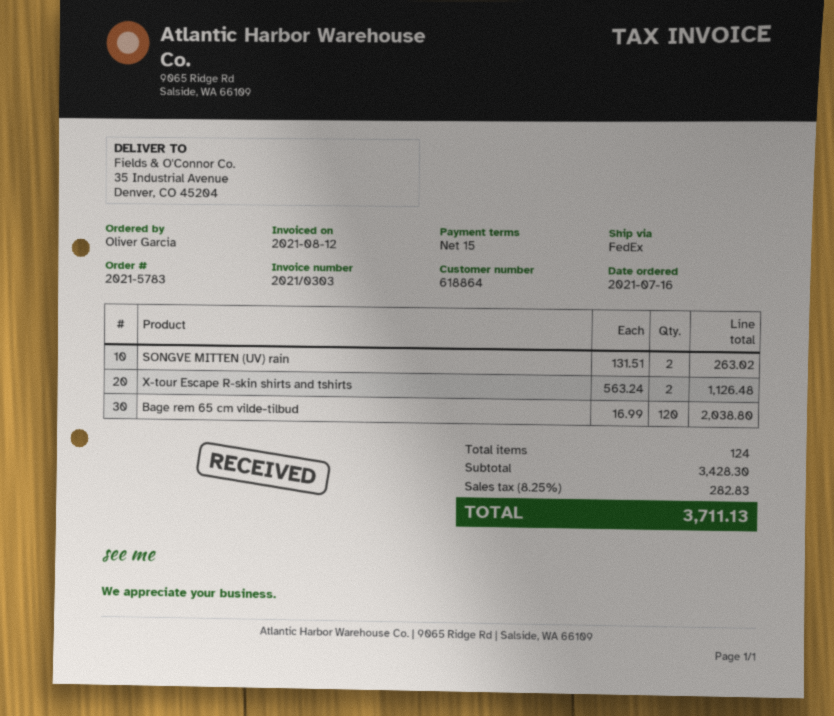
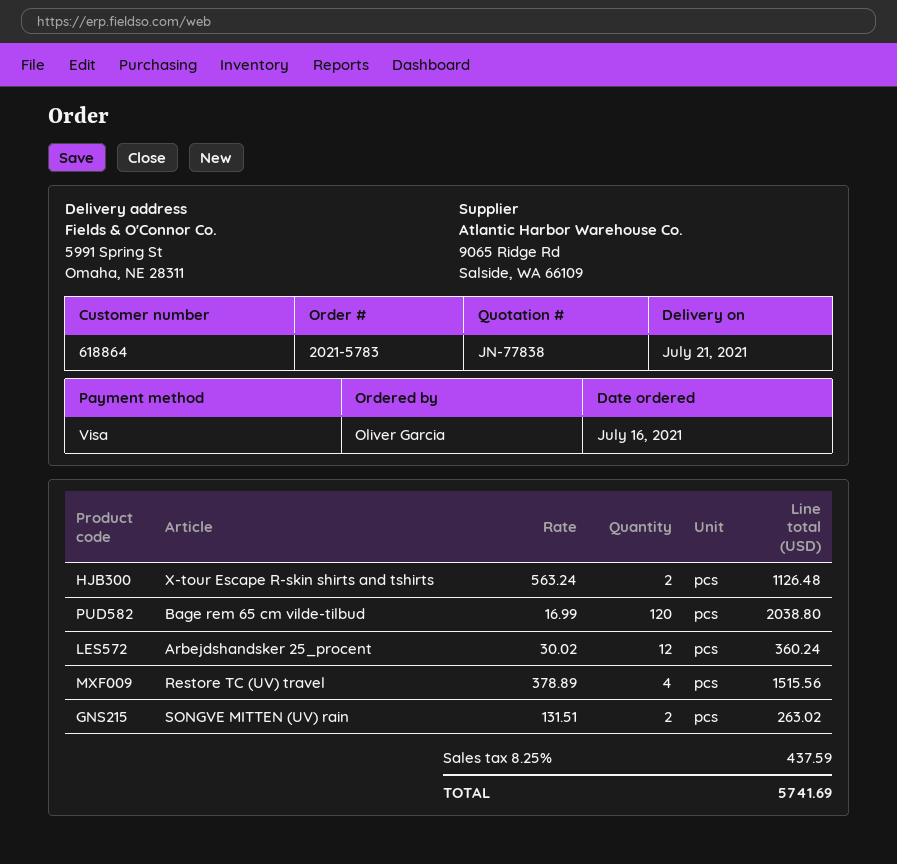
ship to: 35 Industrial Avenue, Denver, CO 45204 -> 5991 Spring St, Omaha, NE 28311
Arbejdshandsker 25_procent: none -> 12 x 30.02 = 360.24
Restore TC (UV) travel: none -> 4 x 378.89 = 1515.56
tax: 8.25% = 282.83 -> 8.25% = 437.59
total: 3711.13 -> 5741.69

